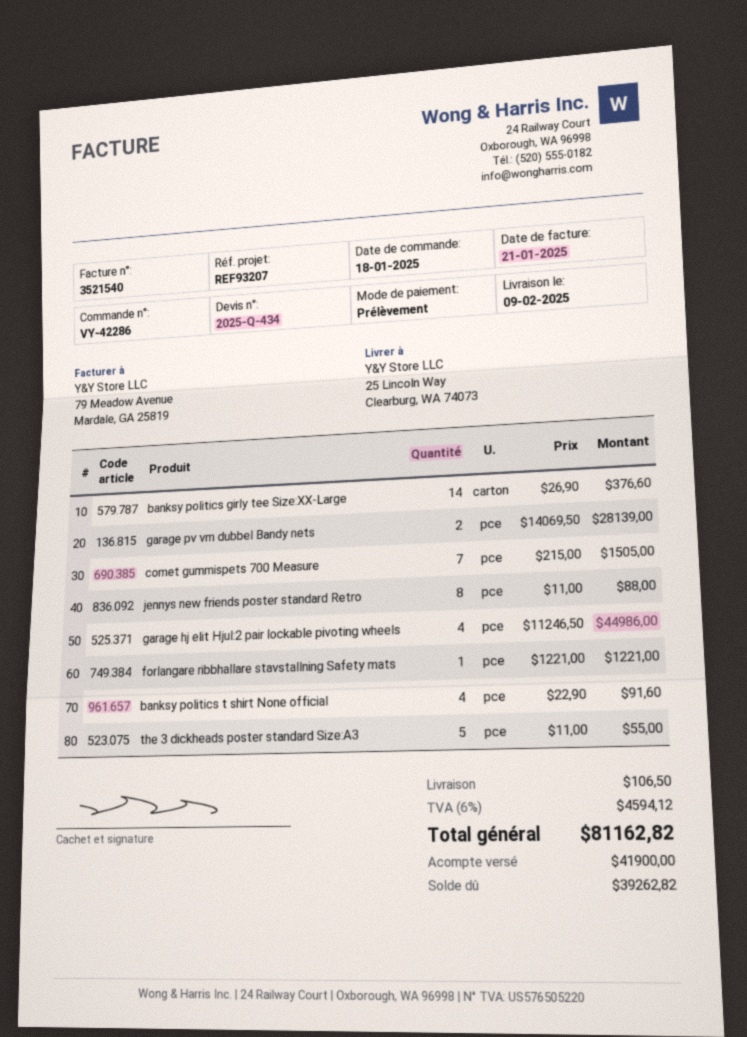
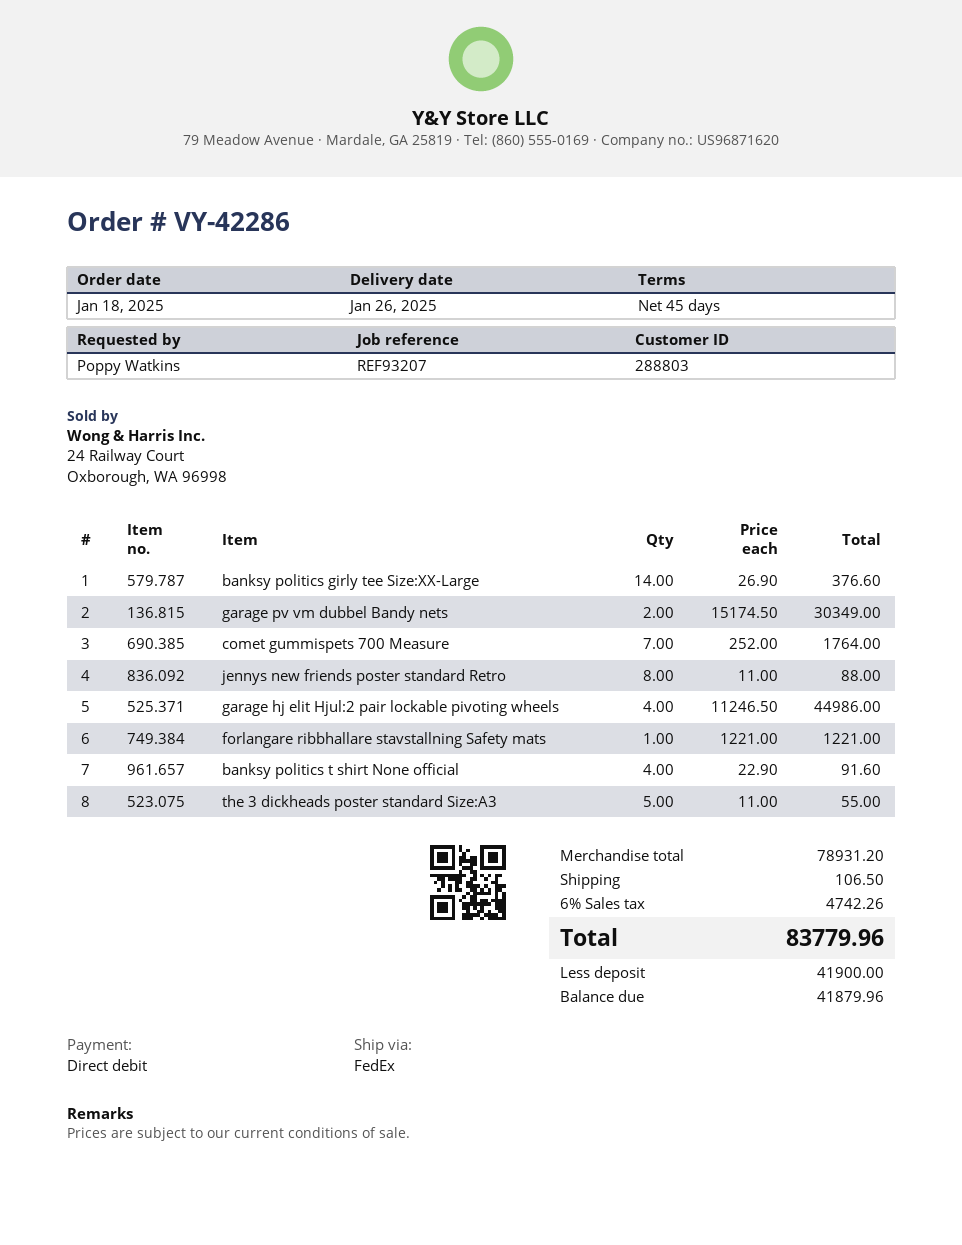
delivery date: 2025-02-09 -> 2025-01-26
garage pv vm dubbel Bandy nets: 2 x 14069.50 = 28139.00 -> 2 x 15174.50 = 30349.00
comet gummispets 700 Measure: 7 x 215.00 = 1505.00 -> 7 x 252.00 = 1764.00
tax: 6% = 4594.12 -> 6% = 4742.26
total: 81162.82 -> 83779.96
balance: 39262.82 -> 41879.96

